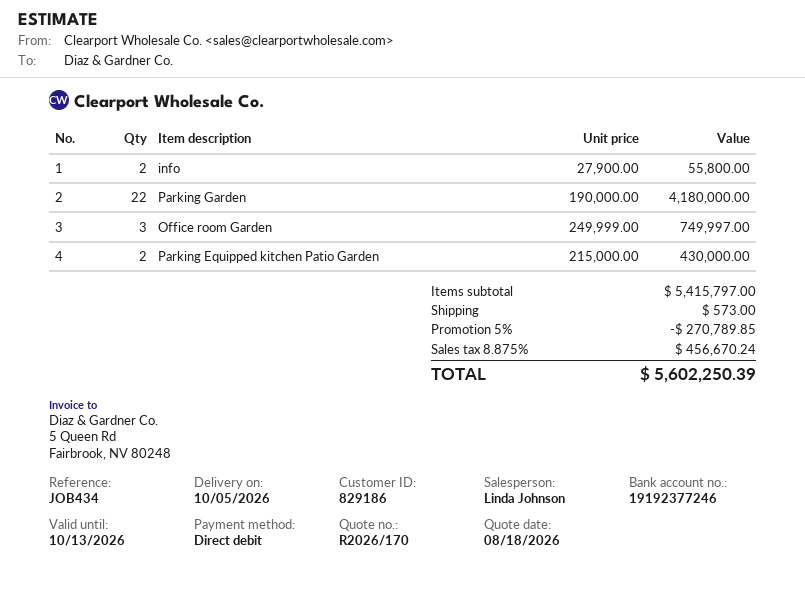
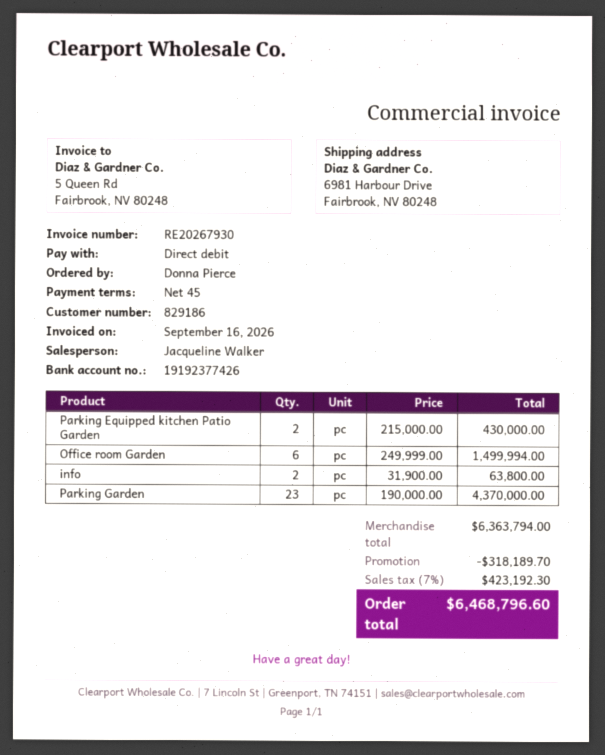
sales rep: Linda Johnson -> Jacqueline Walker
bank account: 19192377246 -> 19192377426
info: 2 x 27900.00 = 55800.00 -> 2 x 31900.00 = 63800.00
Parking Garden: 22 x 190000.00 = 4180000.00 -> 23 x 190000.00 = 4370000.00
Office room Garden: 3 x 249999.00 = 749997.00 -> 6 x 249999.00 = 1499994.00
subtotal: 5415797.00 -> 6363794.00
discount: 270789.85 -> 318189.70
shipping: 573.00 -> none
tax: 8.875% = 456670.24 -> 7% = 423192.30
total: 5602250.39 -> 6468796.60

